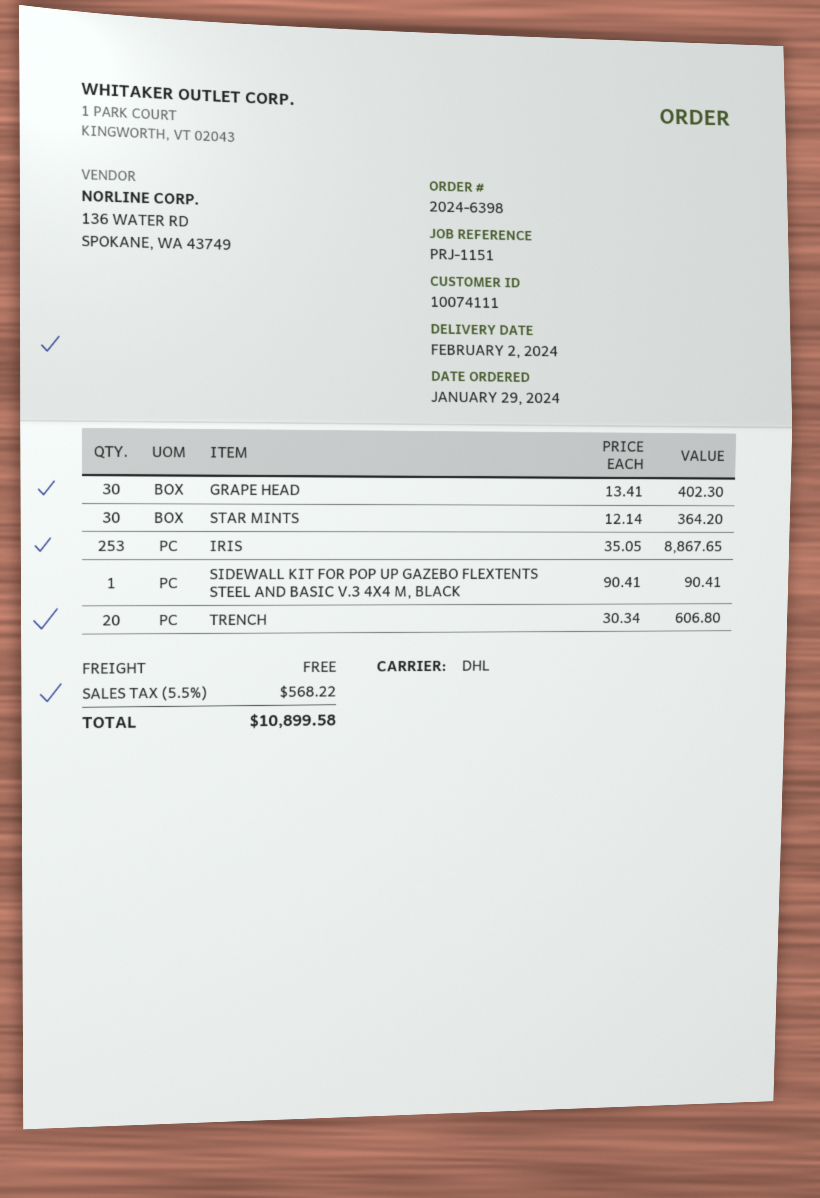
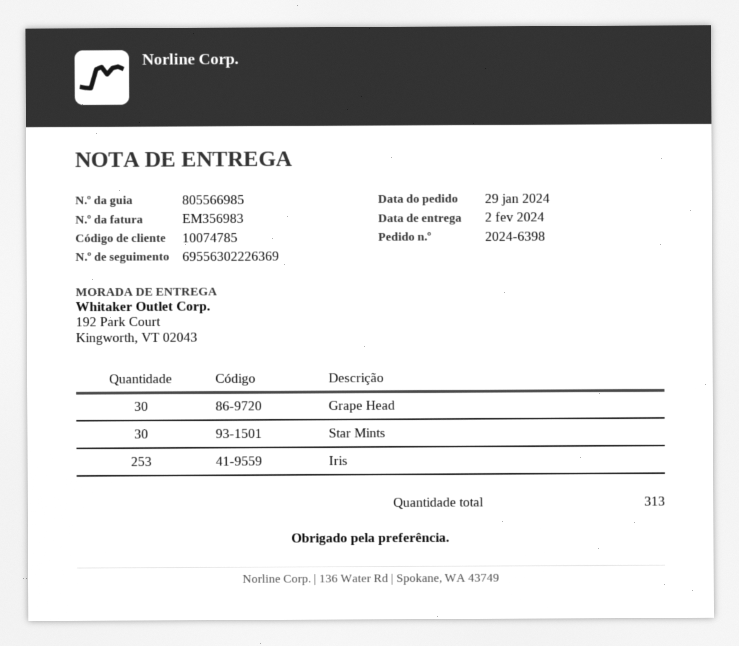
customer number: 10074111 -> 10074785
SIDEWALL KIT FOR POP UP GAZEBO FLEXTENTS STEEL AND BASIC V.3 4X4 M, BLACK: 1 -> none
TRENCH: 20 -> none

